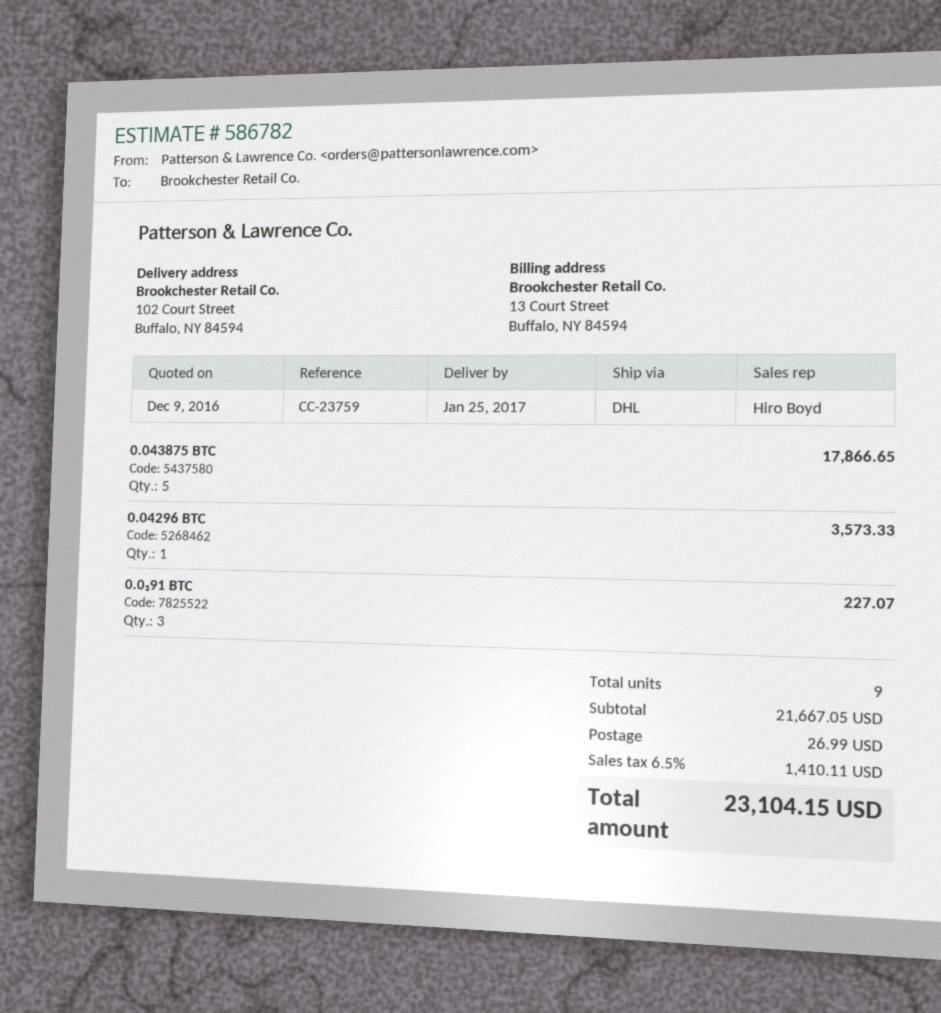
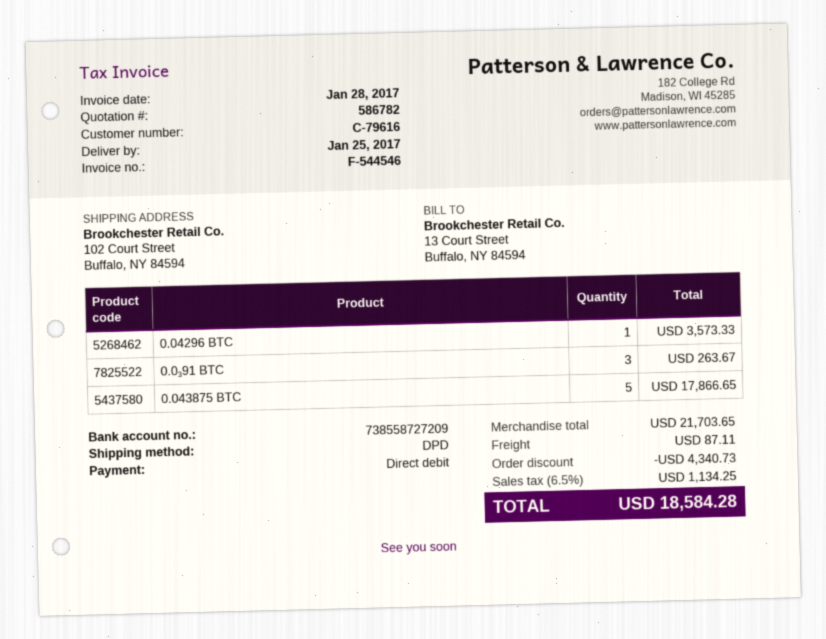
shipping method: DHL -> DPD
0.0₃91 BTC: 3 for 227.07 -> 3 for 263.67
subtotal: 21667.05 -> 21703.65
discount: none -> 4340.73
shipping: 26.99 -> 87.11
tax: 6.5% = 1410.11 -> 6.5% = 1134.25
total: 23104.15 -> 18584.28

